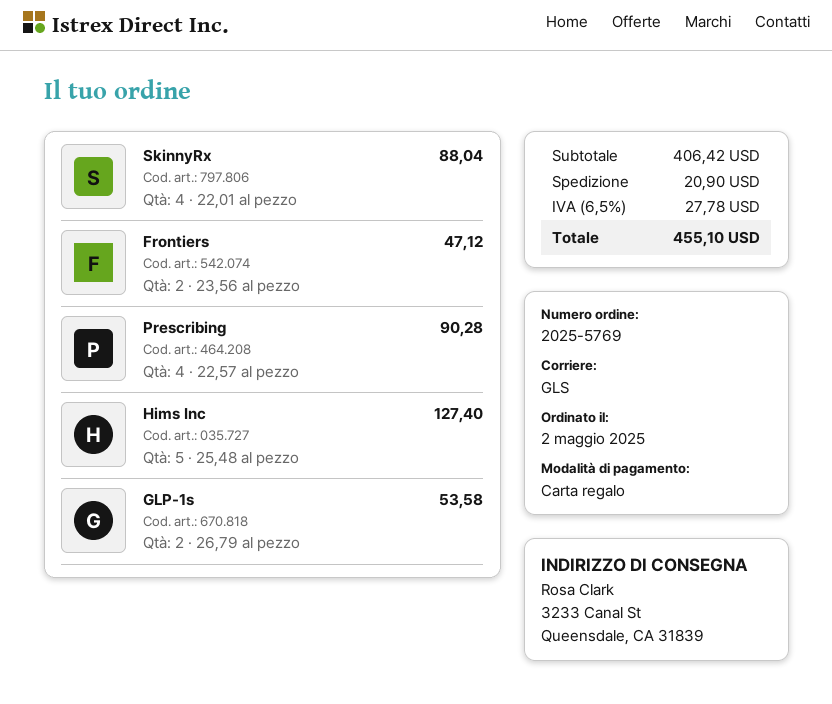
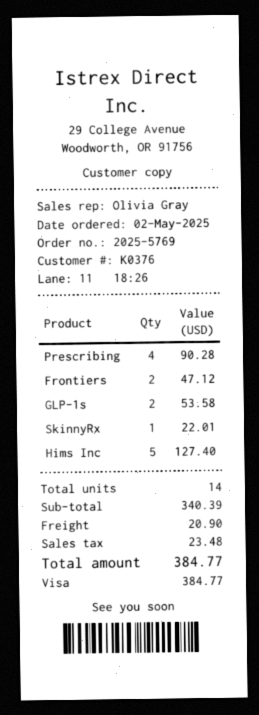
payment method: gift card -> Visa
SkinnyRx: 4 for 88.04 -> 1 for 22.01
subtotal: 406.42 -> 340.39
tax: 27.78 -> 23.48
total: 455.10 -> 384.77

